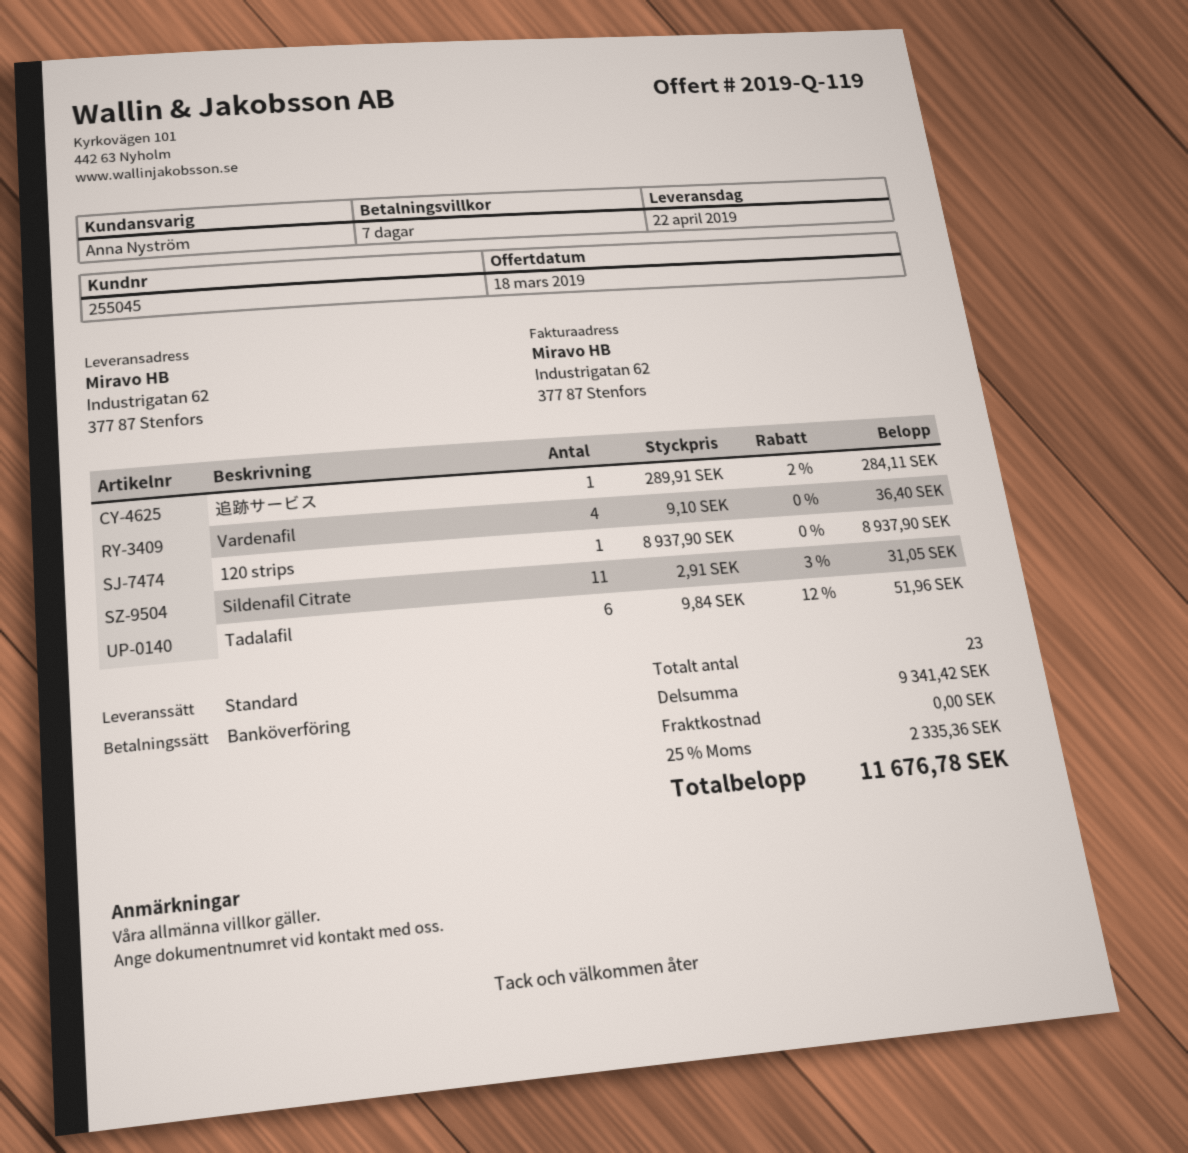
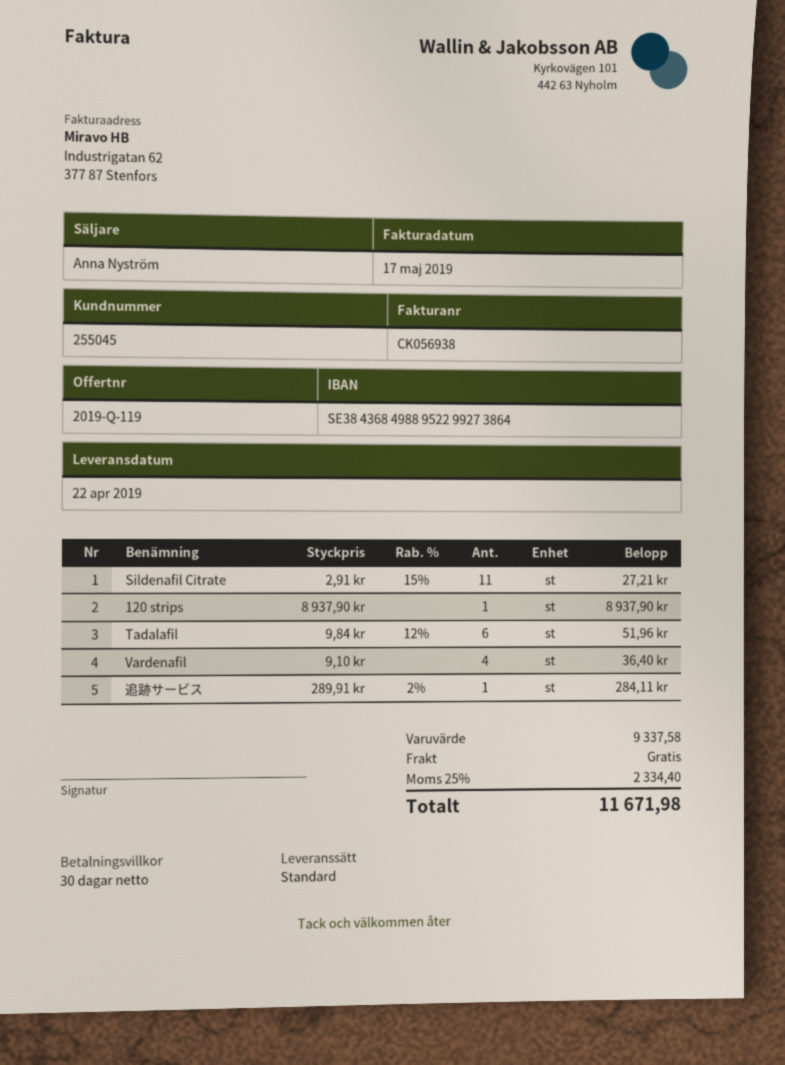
payment terms: 7 days -> 30 days
Sildenafil Citrate: 11 x 2.91 - 3% = 31.05 -> 11 x 2.91 - 15% = 27.21
subtotal: 9341.42 -> 9337.58
tax: 25% = 2335.36 -> 25% = 2334.40
total: 11676.78 -> 11671.98

